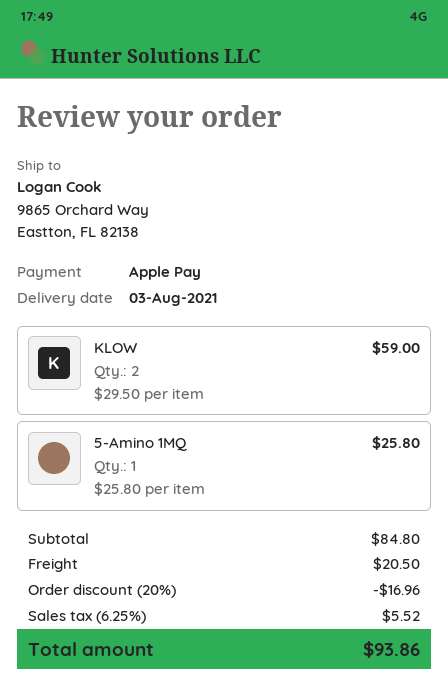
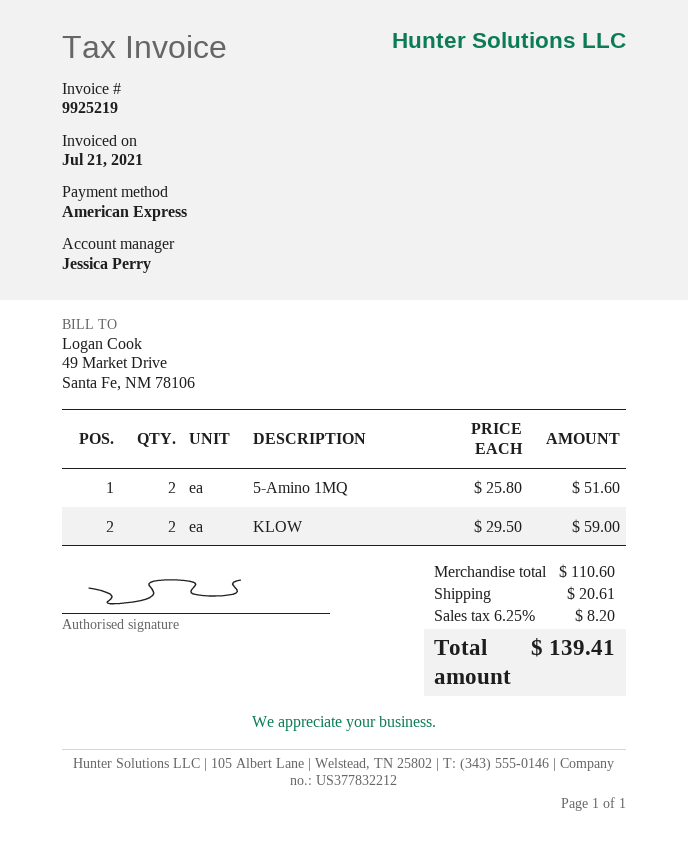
payment method: Apple Pay -> American Express
5-Amino 1MQ: 1 x 25.80 = 25.80 -> 2 x 25.80 = 51.60
subtotal: 84.80 -> 110.60
discount: 20% = 16.96 -> none
shipping: 20.50 -> 20.61
tax: 6.25% = 5.52 -> 6.25% = 8.20
total: 93.86 -> 139.41

